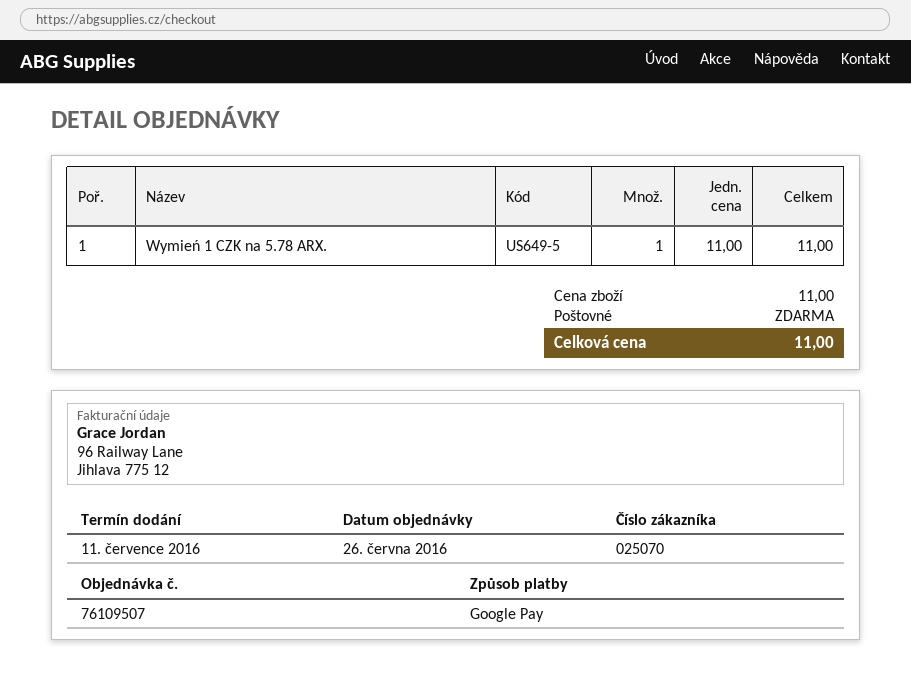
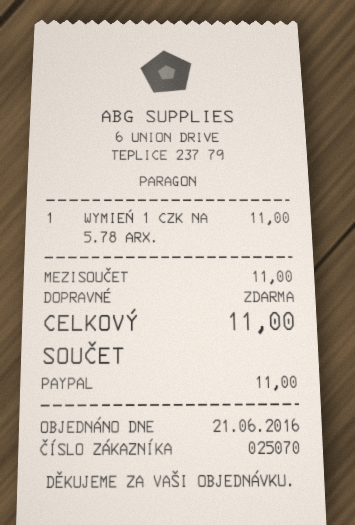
order date: 2016-06-26 -> 2016-06-21
payment method: Google Pay -> PayPal

